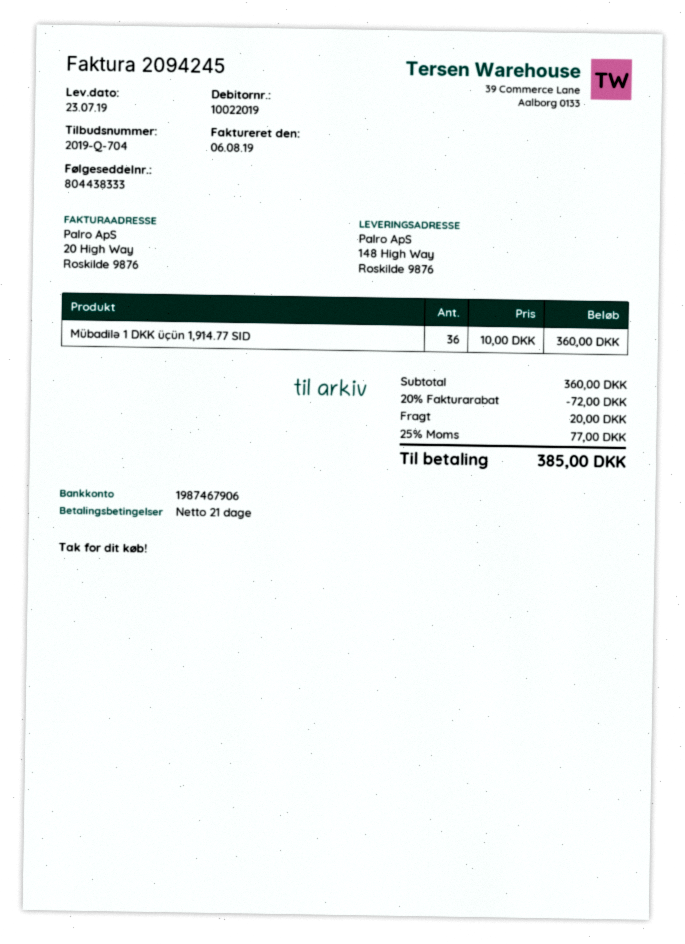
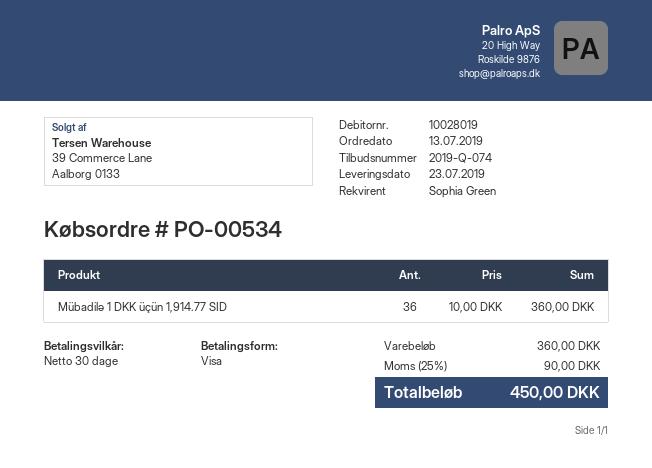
quote number: 2019-Q-704 -> 2019-Q-074
payment terms: 21 days -> 30 days
customer number: 10022019 -> 10028019
discount: 20% = 72.00 -> none
shipping: 20.00 -> none
tax: 25% = 77.00 -> 25% = 90.00
total: 385.00 -> 450.00

